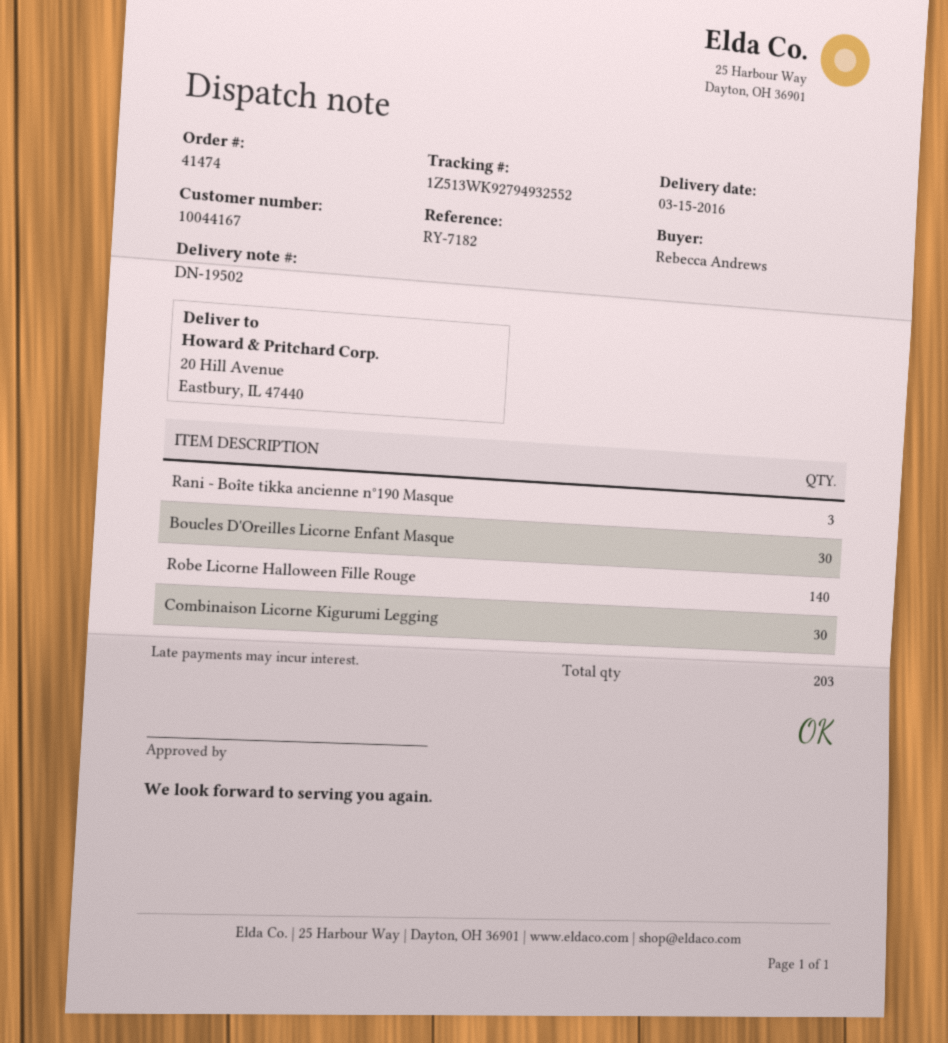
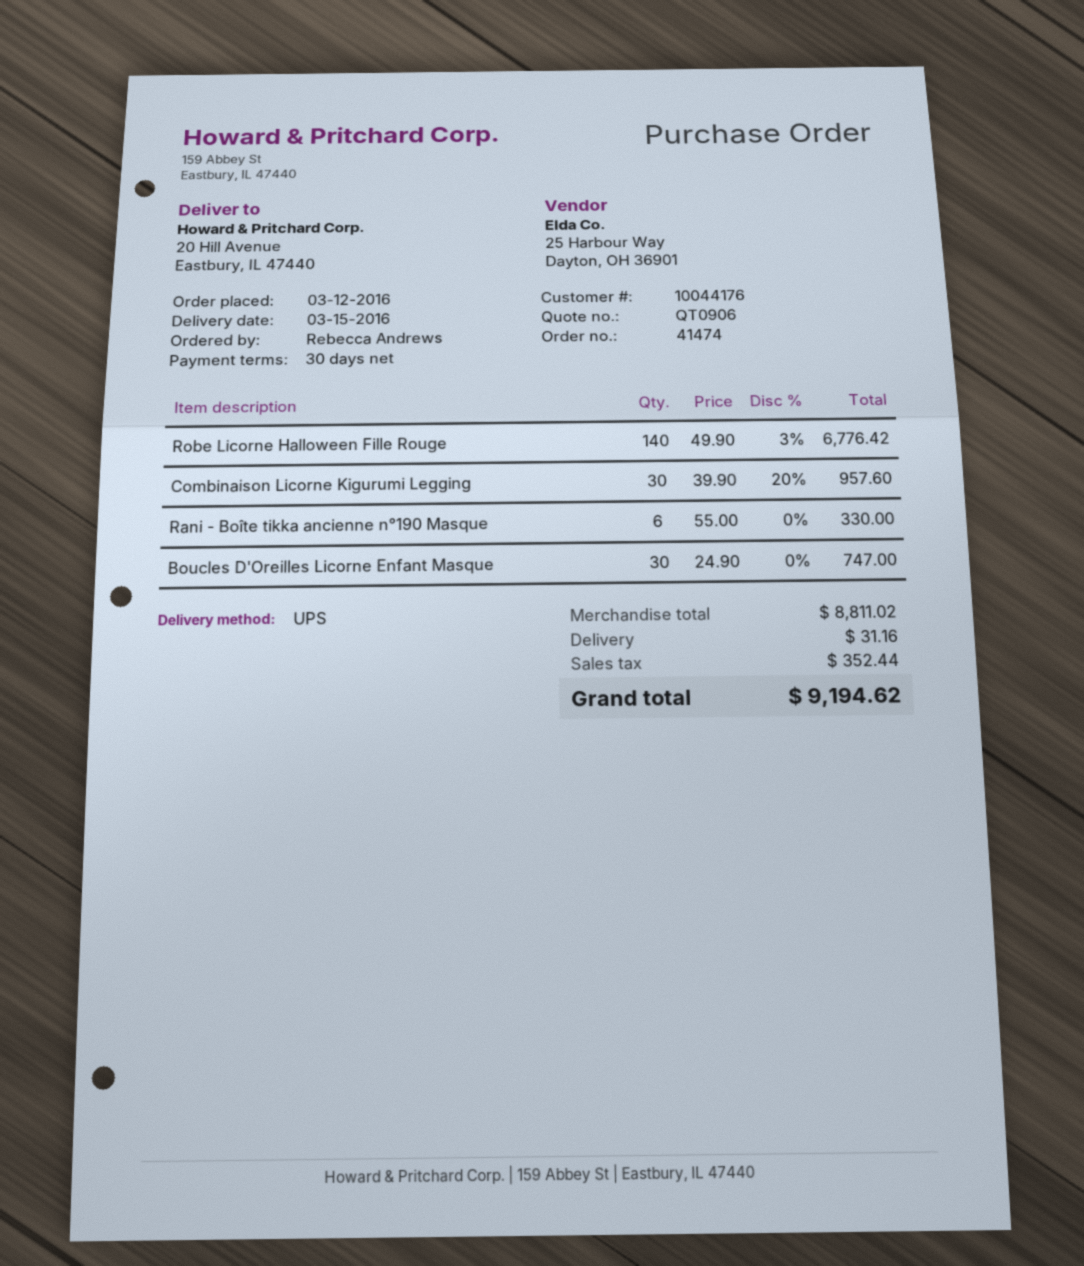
customer number: 10044167 -> 10044176
Rani - Boîte tikka ancienne n°190 Masque: 3 -> 6

